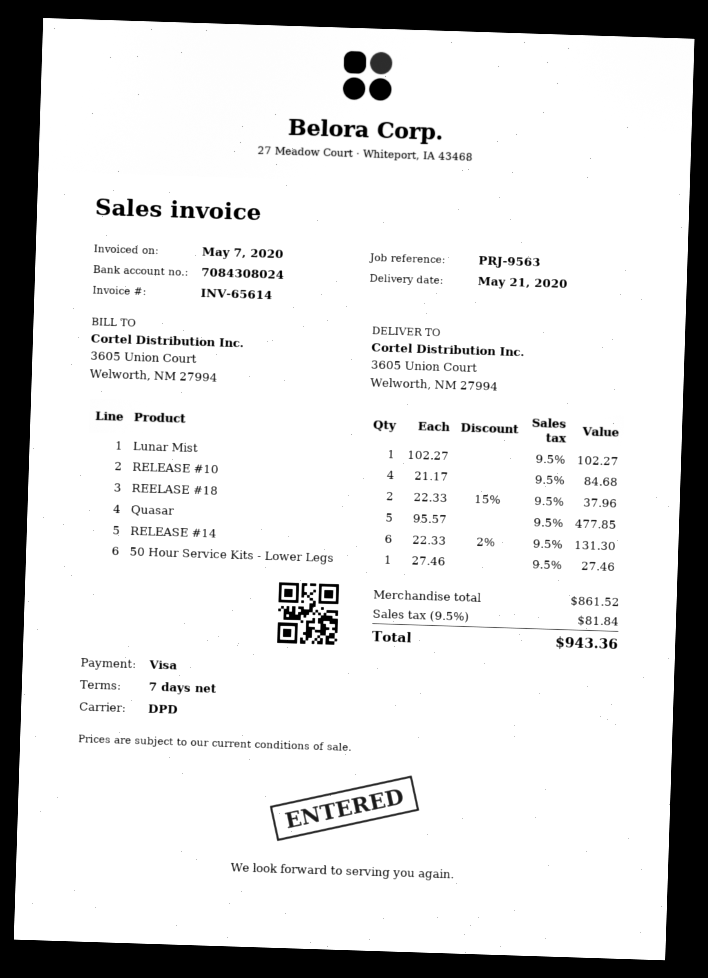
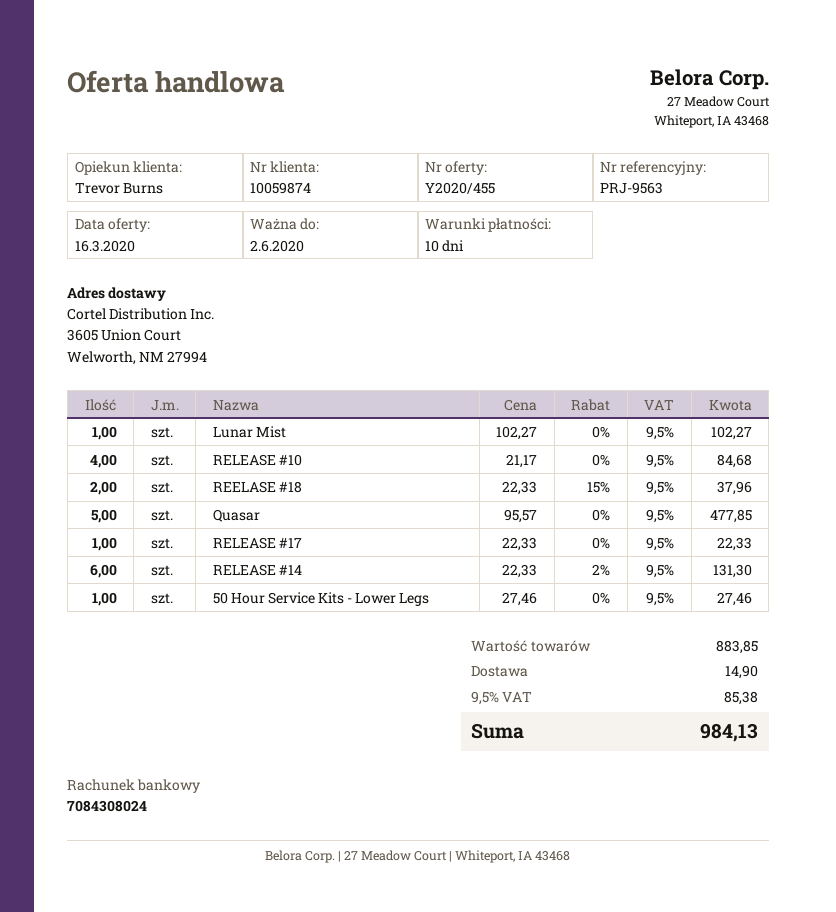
payment terms: 7 days -> 10 days
RELEASE #17: none -> 1 x 22.33 = 22.33
subtotal: 861.52 -> 883.85
shipping: none -> 14.90
tax: 9.5% = 81.84 -> 9.5% = 85.38
total: 943.36 -> 984.13

